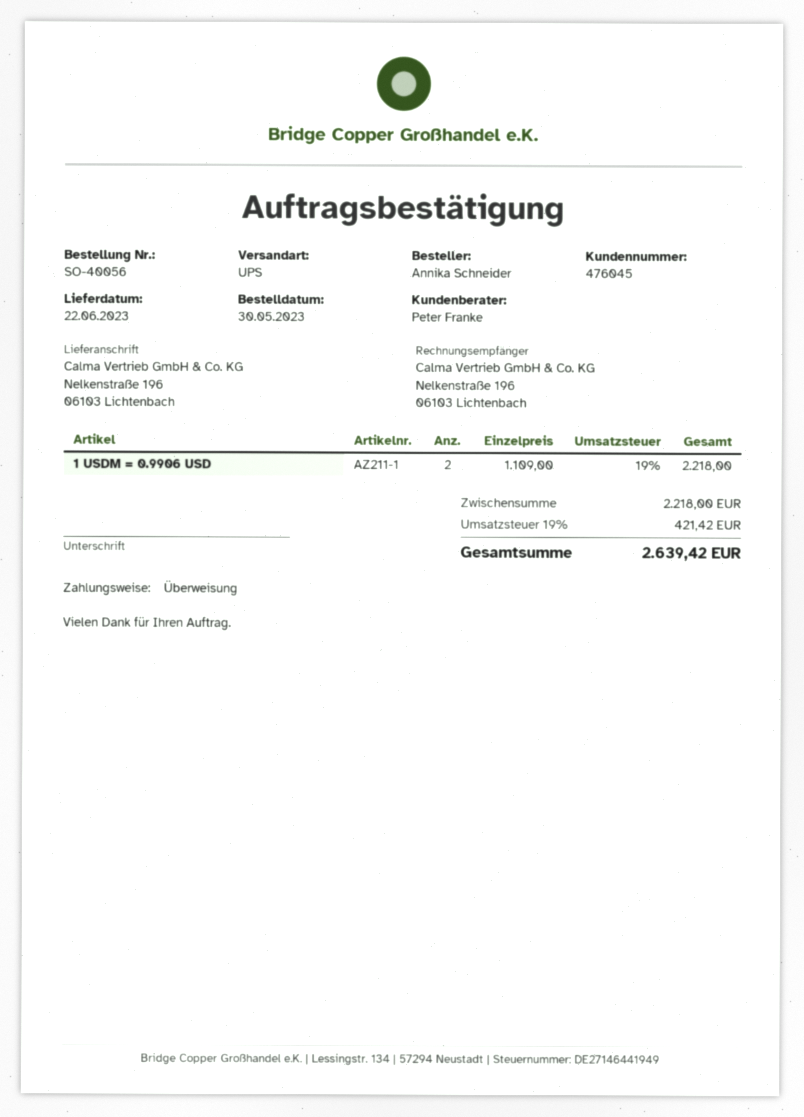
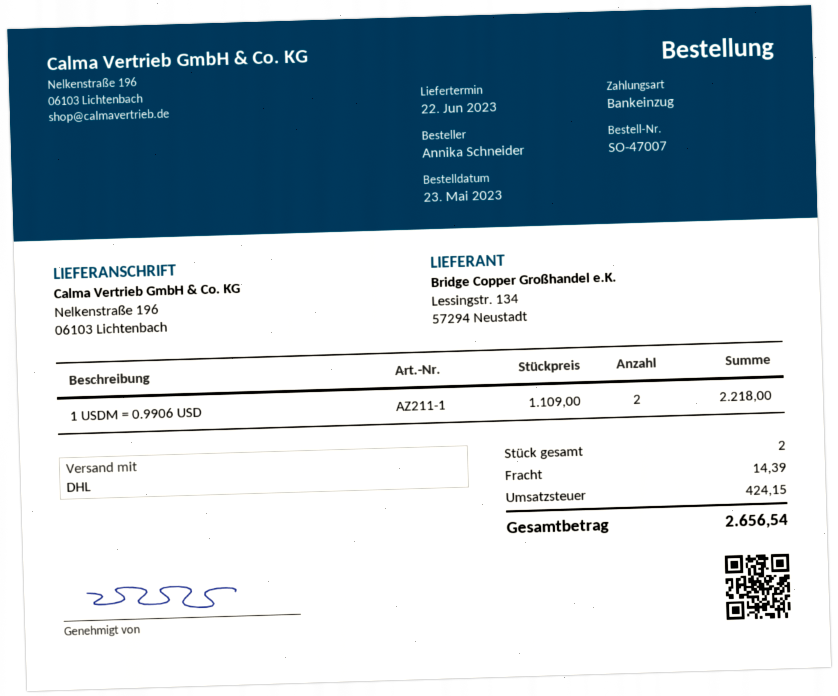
order number: SO-40056 -> SO-47007
order date: 2023-05-30 -> 2023-05-23
payment method: bank transfer -> direct debit
shipping method: UPS -> DHL
shipping: none -> 14.39
tax: 421.42 -> 424.15
total: 2639.42 -> 2656.54

